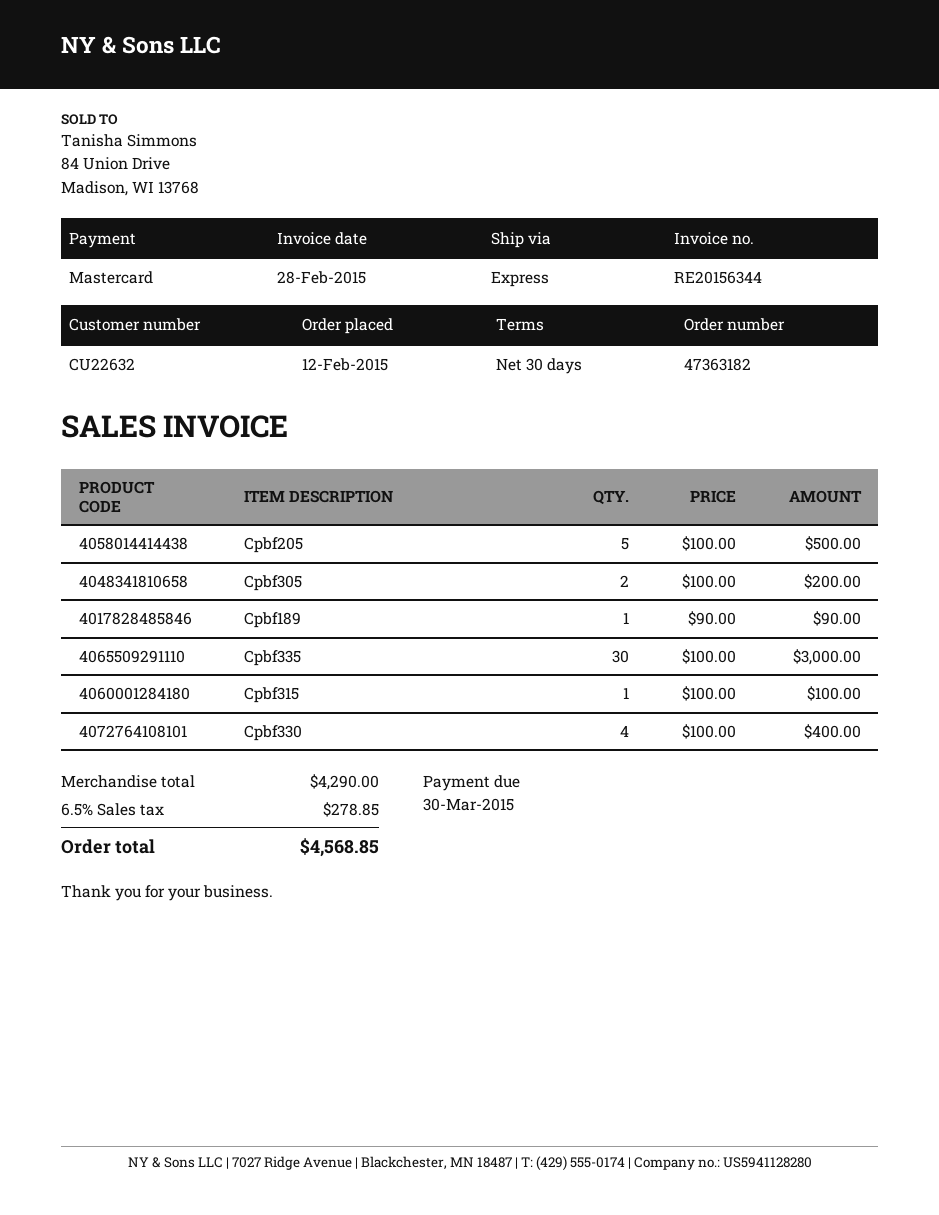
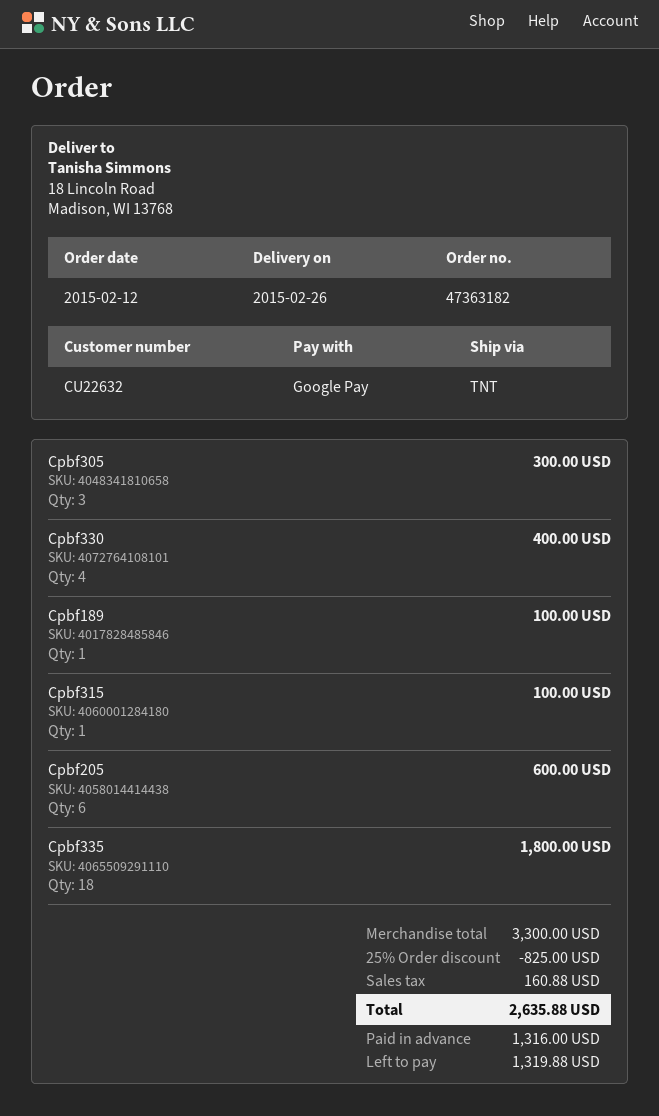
payment method: Mastercard -> Google Pay
shipping method: express -> TNT
Cpbf205: 5 for 500.00 -> 6 for 600.00
Cpbf305: 2 for 200.00 -> 3 for 300.00
Cpbf189: 1 for 90.00 -> 1 for 100.00
Cpbf335: 30 for 3000.00 -> 18 for 1800.00
subtotal: 4290.00 -> 3300.00
discount: none -> 25% = 825.00
tax: 278.85 -> 160.88
total: 4568.85 -> 2635.88

